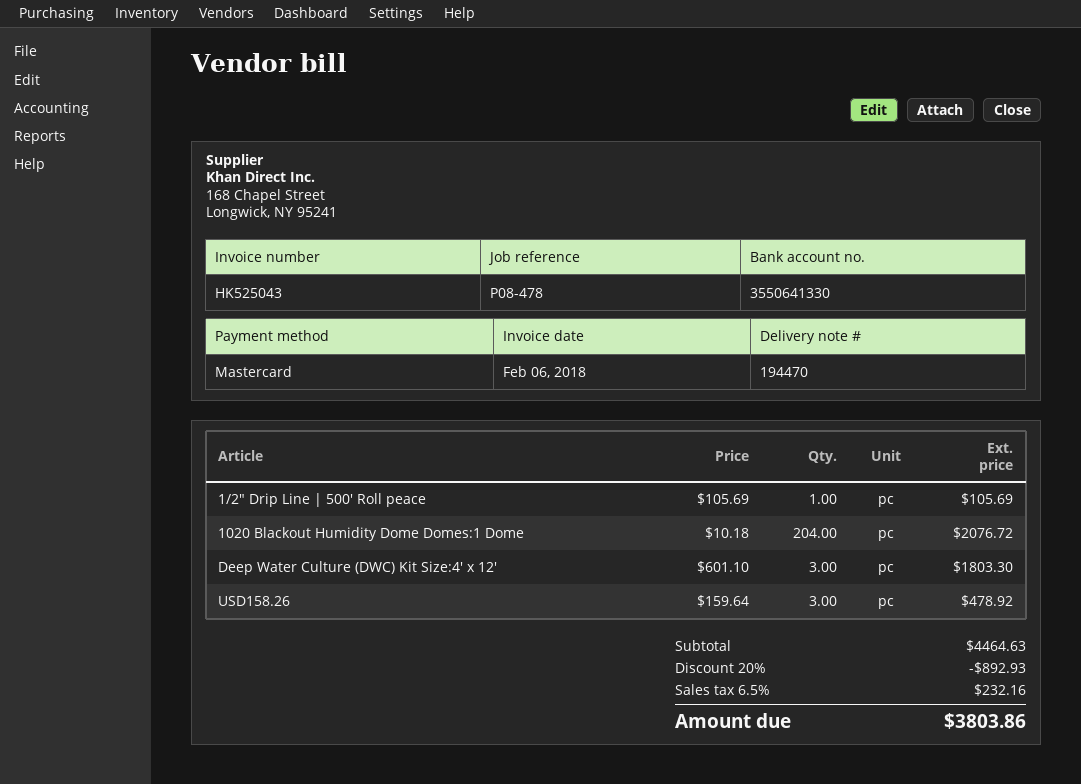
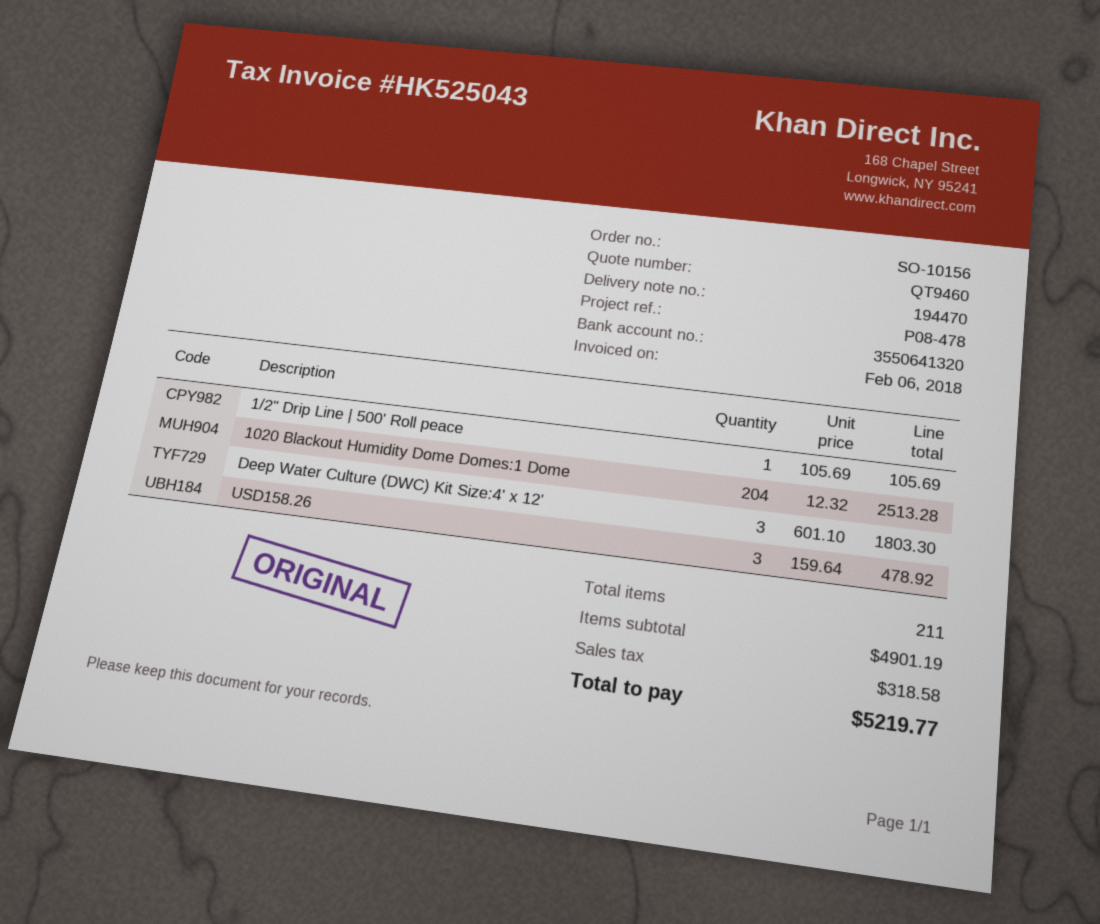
bank account: 3550641330 -> 3550641320
1020 Blackout Humidity Dome Domes:1 Dome: 204 x 10.18 = 2076.72 -> 204 x 12.32 = 2513.28
subtotal: 4464.63 -> 4901.19
discount: 20% = 892.93 -> none
tax: 232.16 -> 318.58
total: 3803.86 -> 5219.77

